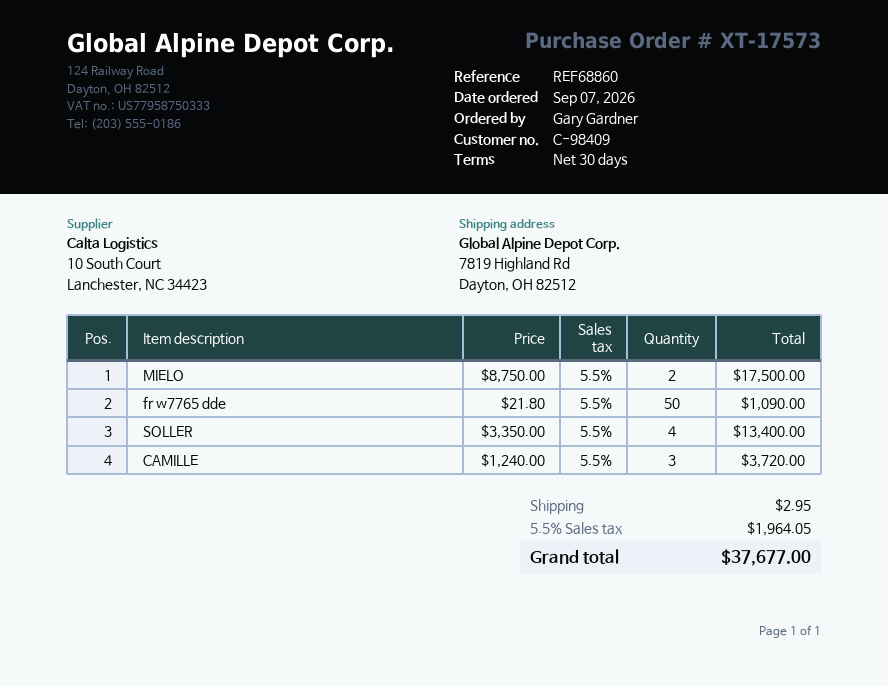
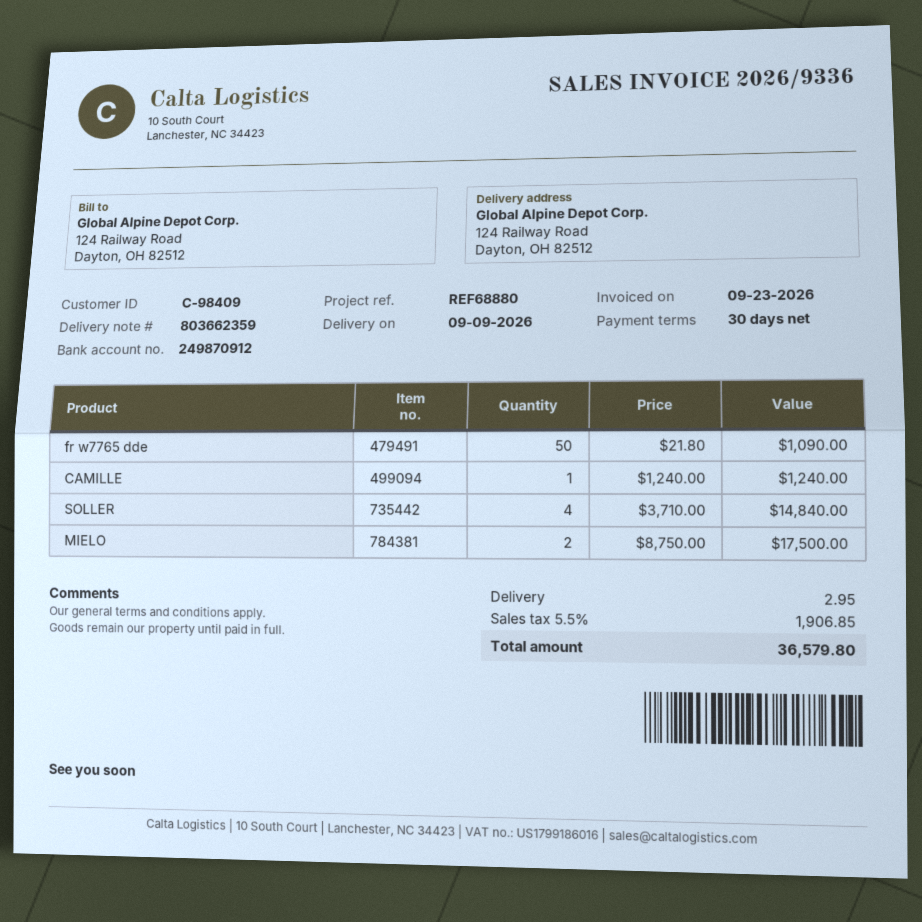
reference: REF68860 -> REF68880
ship to: 7819 Highland Rd, Dayton, OH 82512 -> 124 Railway Road, Dayton, OH 82512
SOLLER: 4 x 3350.00 = 13400.00 -> 4 x 3710.00 = 14840.00
CAMILLE: 3 x 1240.00 = 3720.00 -> 1 x 1240.00 = 1240.00
tax: 5.5% = 1964.05 -> 5.5% = 1906.85
total: 37677.00 -> 36579.80

